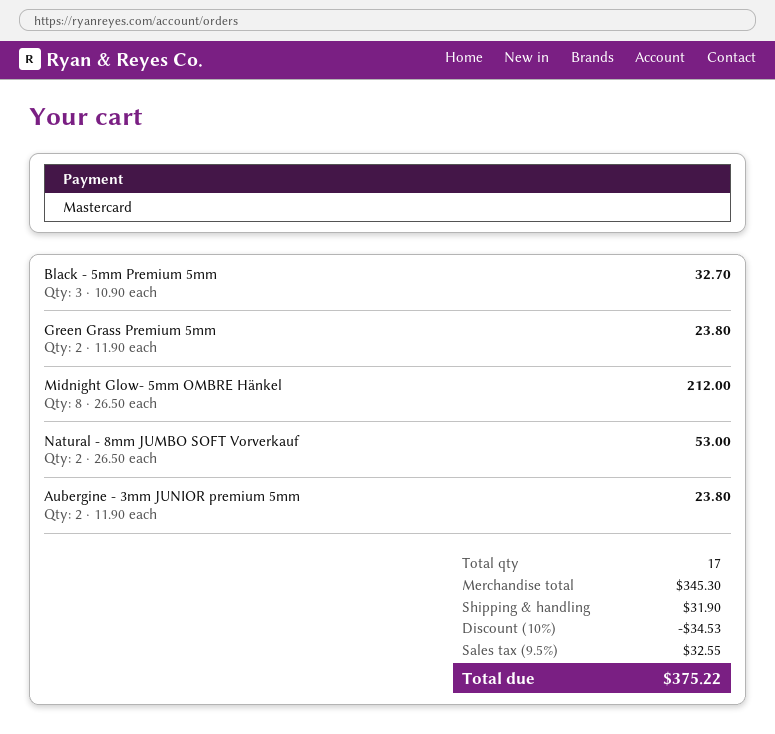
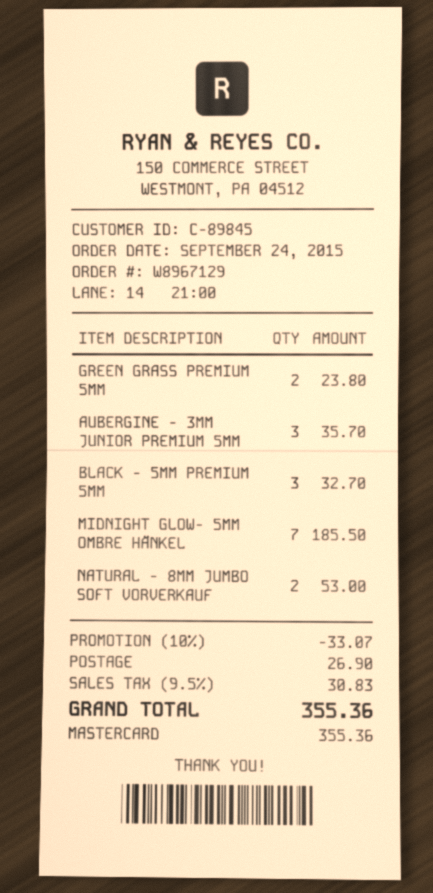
Midnight Glow- 5mm OMBRE Hänkel: 8 for 212.00 -> 7 for 185.50
Aubergine - 3mm JUNIOR premium 5mm: 2 for 23.80 -> 3 for 35.70
discount: 10% = 34.53 -> 10% = 33.07
shipping: 31.90 -> 26.90
tax: 9.5% = 32.55 -> 9.5% = 30.83
total: 375.22 -> 355.36

